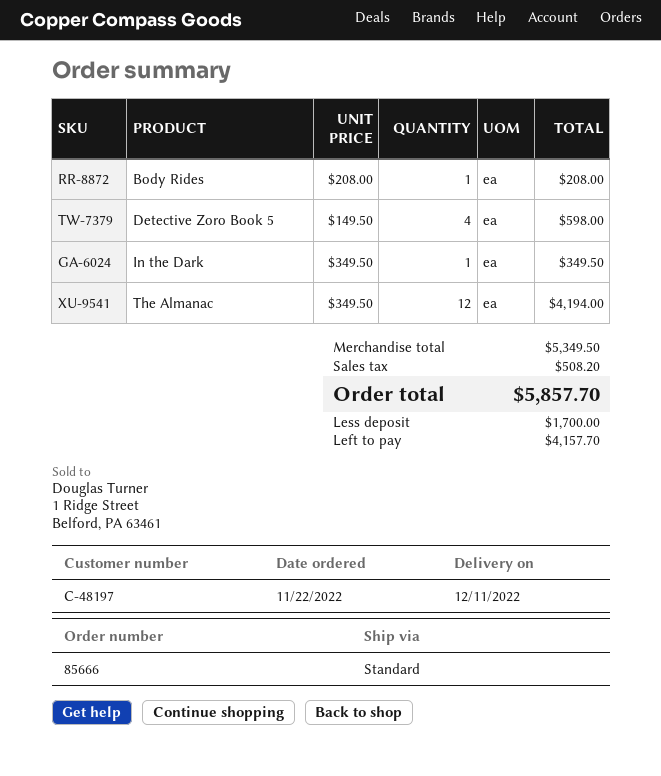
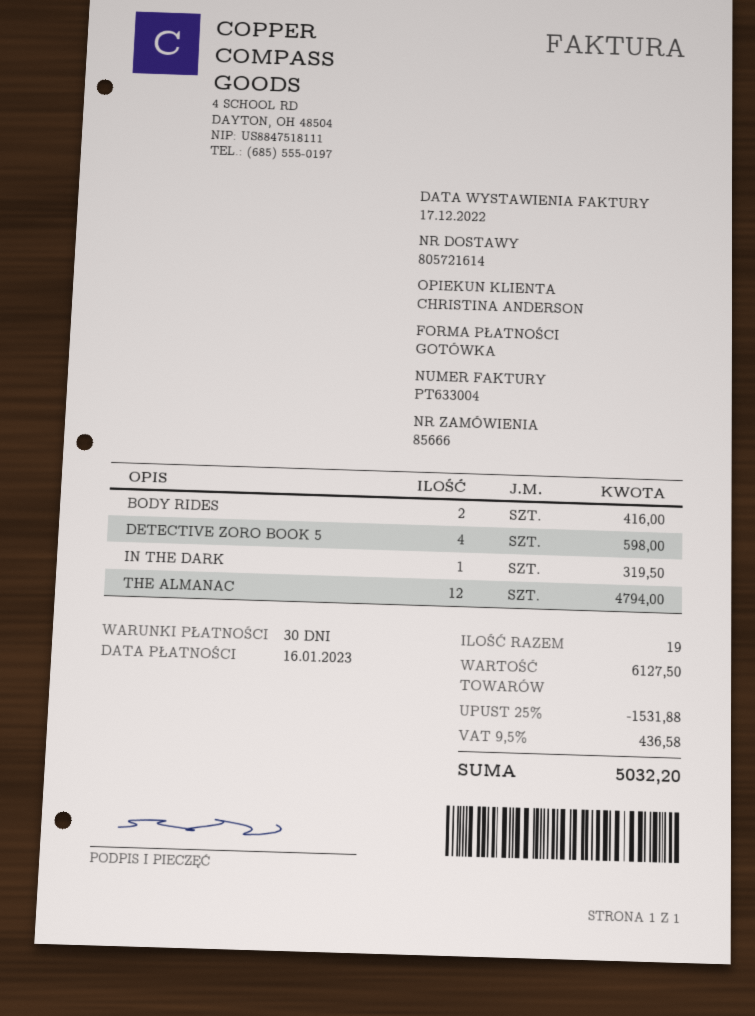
Body Rides: 1 for 208.00 -> 2 for 416.00
In the Dark: 1 for 349.50 -> 1 for 319.50
The Almanac: 12 for 4194.00 -> 12 for 4794.00
subtotal: 5349.50 -> 6127.50
discount: none -> 25% = 1531.88
tax: 508.20 -> 436.58
total: 5857.70 -> 5032.20

